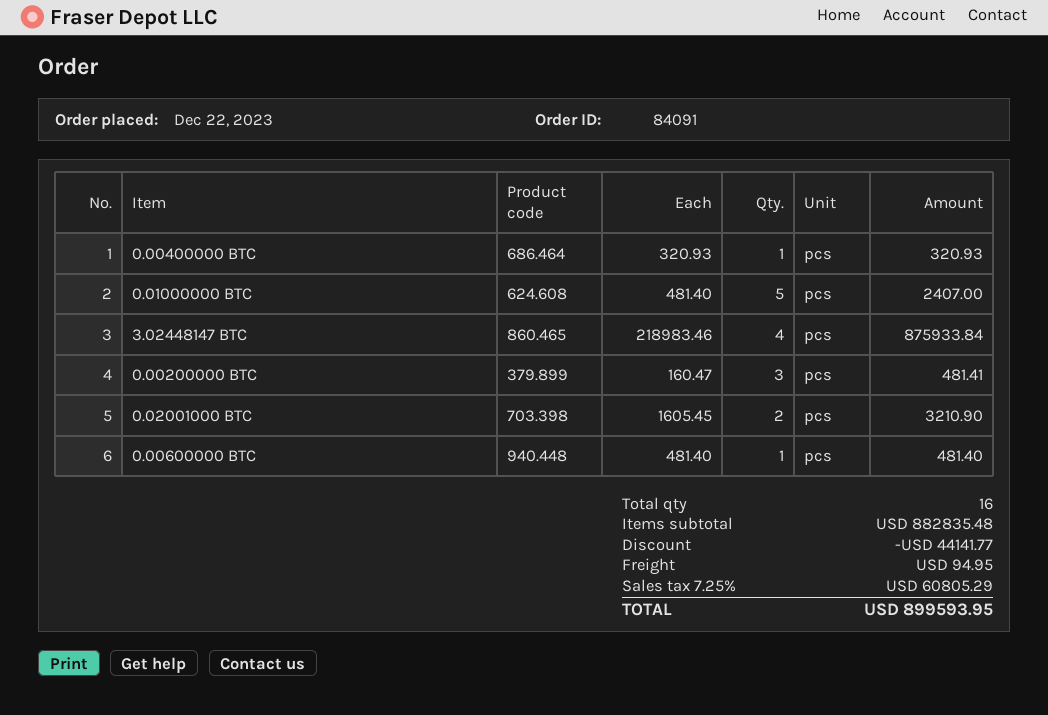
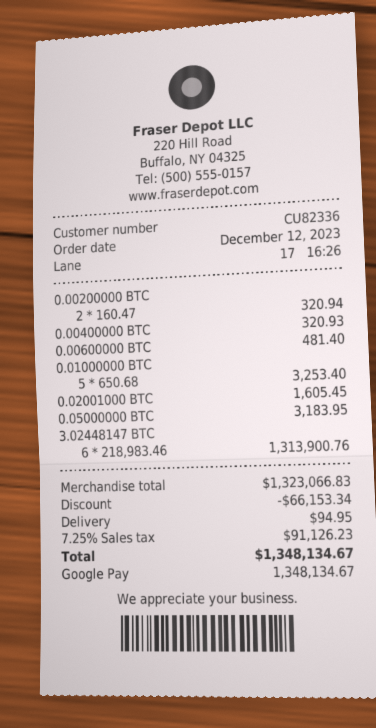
order date: 2023-12-22 -> 2023-12-12
0.01000000 BTC: 5 x 481.40 = 2407.00 -> 5 x 650.68 = 3253.40
3.02448147 BTC: 4 x 218983.46 = 875933.84 -> 6 x 218983.46 = 1313900.76
0.00200000 BTC: 3 x 160.47 = 481.41 -> 2 x 160.47 = 320.94
0.02001000 BTC: 2 x 1605.45 = 3210.90 -> 1 x 1605.45 = 1605.45
0.05000000 BTC: none -> 1 x 3183.95 = 3183.95
subtotal: 882835.48 -> 1323066.83
discount: 44141.77 -> 66153.34
tax: 7.25% = 60805.29 -> 7.25% = 91126.23
total: 899593.95 -> 1348134.67

